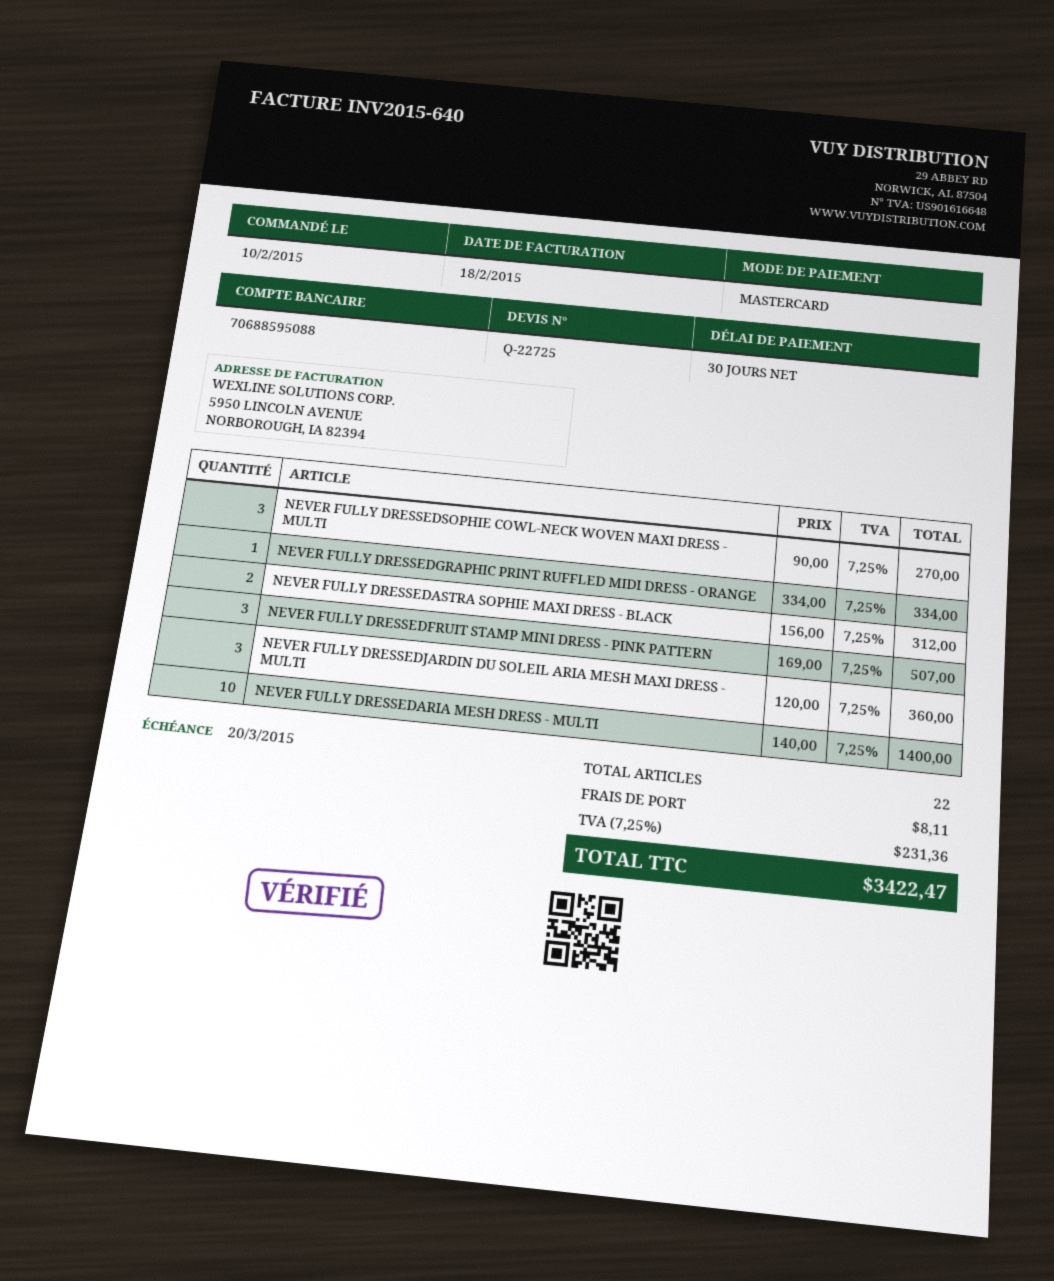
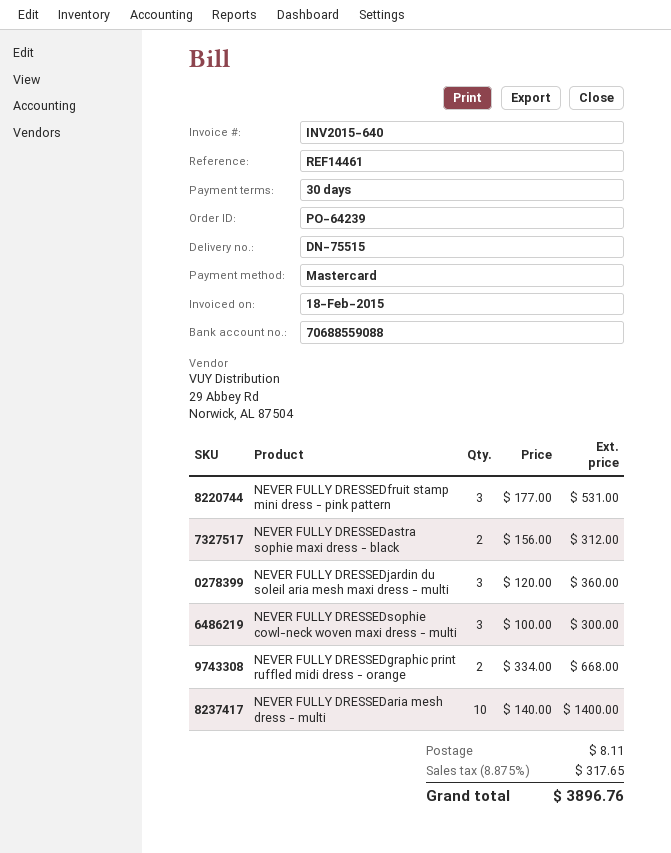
bank account: 70688595088 -> 70688559088
NEVER FULLY DRESSEDSOPHIE COWL-NECK WOVEN MAXI DRESS - MULTI: 3 x 90.00 = 270.00 -> 3 x 100.00 = 300.00
NEVER FULLY DRESSEDGRAPHIC PRINT RUFFLED MIDI DRESS - ORANGE: 1 x 334.00 = 334.00 -> 2 x 334.00 = 668.00
NEVER FULLY DRESSEDFRUIT STAMP MINI DRESS - PINK PATTERN: 3 x 169.00 = 507.00 -> 3 x 177.00 = 531.00
tax: 7.25% = 231.36 -> 8.875% = 317.65
total: 3422.47 -> 3896.76

